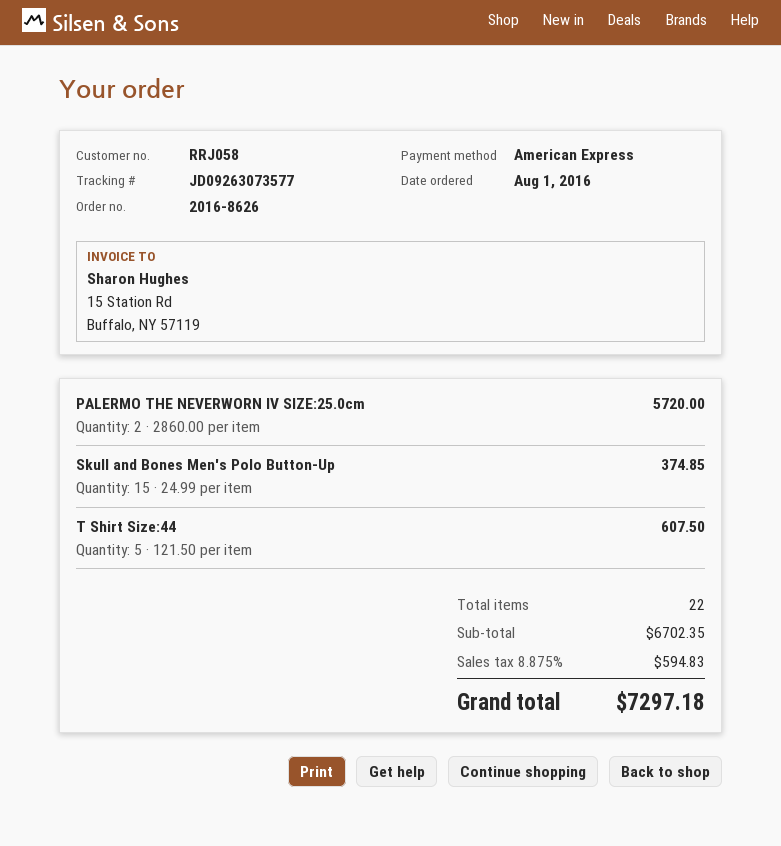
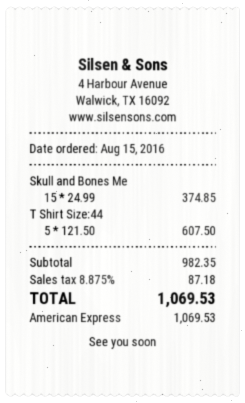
order date: 2016-08-01 -> 2016-08-15
PALERMO THE NEVERWORN IV SIZE:25.0cm: 2 x 2860.00 = 5720.00 -> none
subtotal: 6702.35 -> 982.35
tax: 8.875% = 594.83 -> 8.875% = 87.18
total: 7297.18 -> 1069.53

